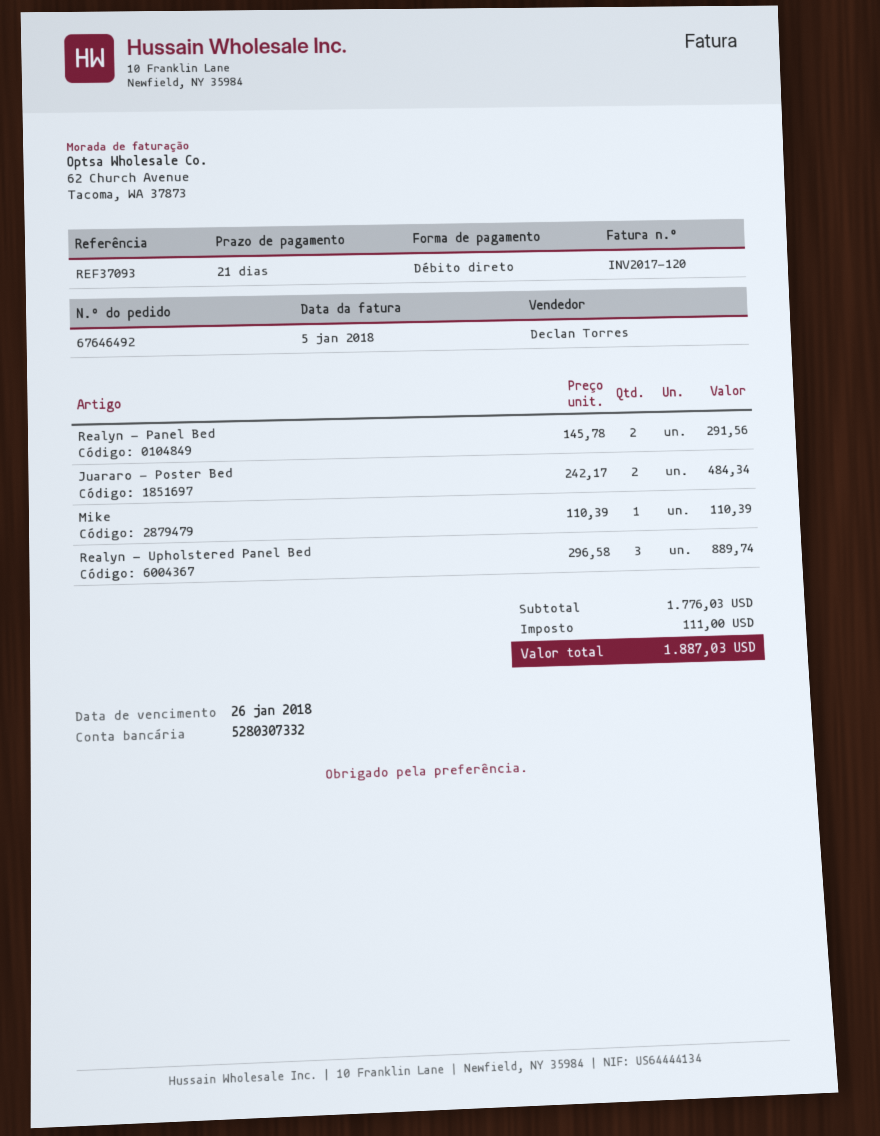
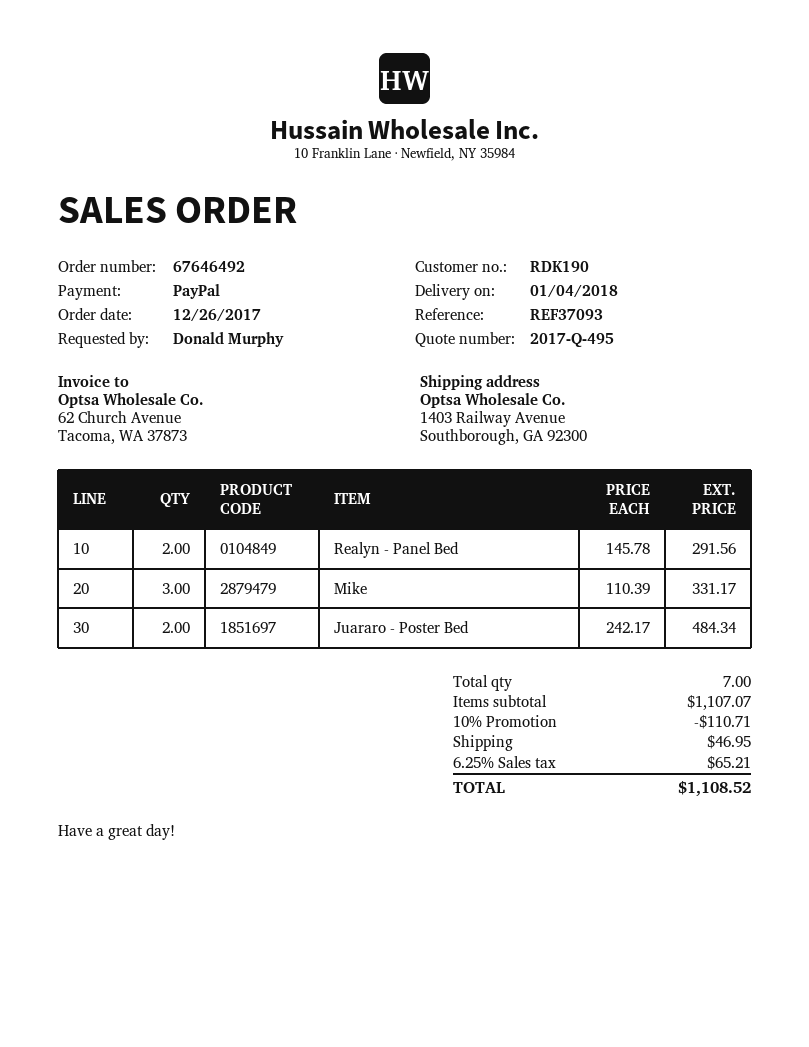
payment method: direct debit -> PayPal
Mike: 1 x 110.39 = 110.39 -> 3 x 110.39 = 331.17
Realyn - Upholstered Panel Bed: 3 x 296.58 = 889.74 -> none
subtotal: 1776.03 -> 1107.07
discount: none -> 10% = 110.71
shipping: none -> 46.95
tax: 111.00 -> 65.21
total: 1887.03 -> 1108.52

